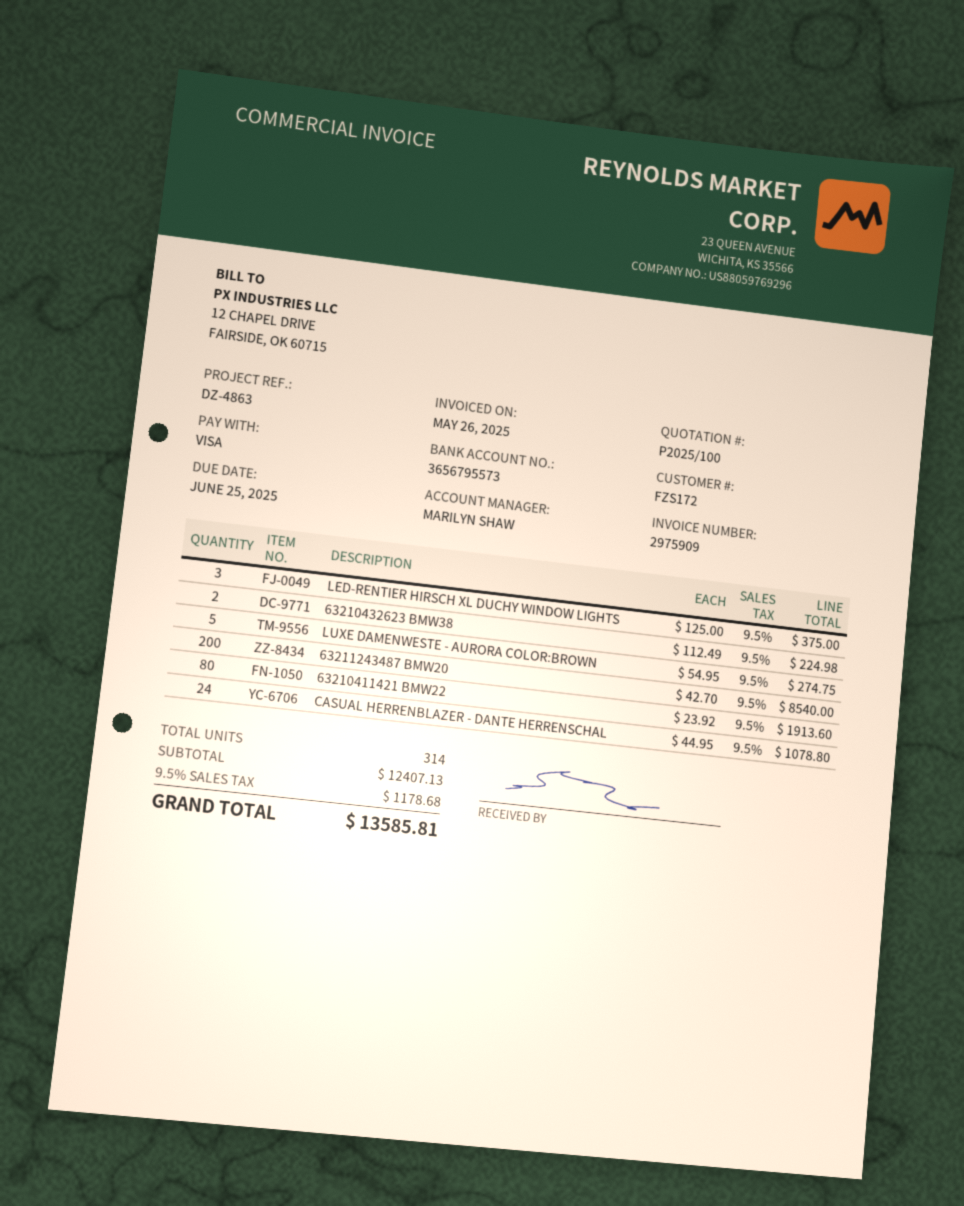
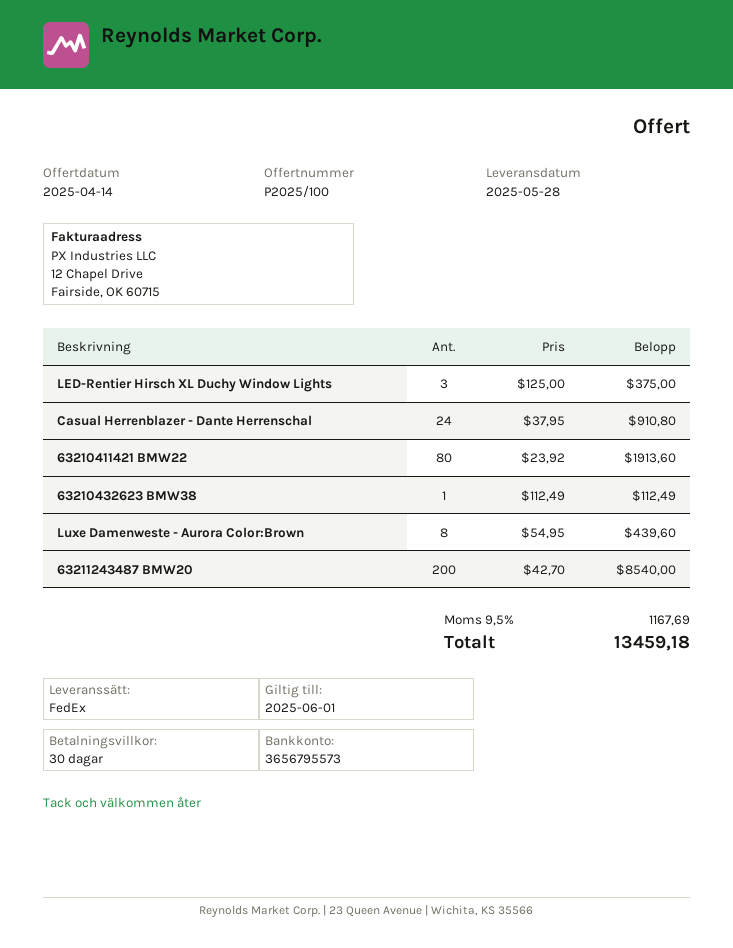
63210432623 BMW38: 2 x 112.49 = 224.98 -> 1 x 112.49 = 112.49
LUXE DAMENWESTE - AURORA COLOR:BROWN: 5 x 54.95 = 274.75 -> 8 x 54.95 = 439.60
CASUAL HERRENBLAZER - DANTE HERRENSCHAL: 24 x 44.95 = 1078.80 -> 24 x 37.95 = 910.80
tax: 9.5% = 1178.68 -> 9.5% = 1167.69
total: 13585.81 -> 13459.18

